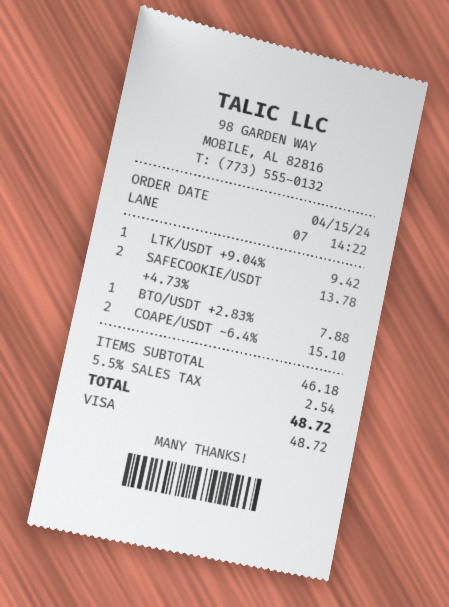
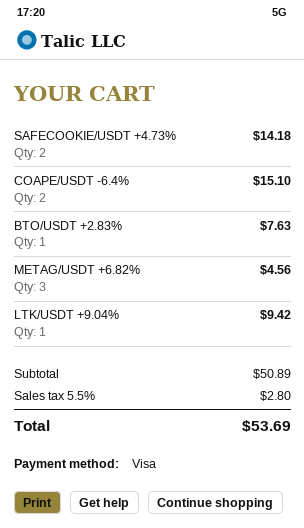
SAFECOOKIE/USDT +4.73%: 2 for 13.78 -> 2 for 14.18
BTO/USDT +2.83%: 1 for 7.88 -> 1 for 7.63
METAG/USDT +6.82%: none -> 3 for 4.56
subtotal: 46.18 -> 50.89
tax: 5.5% = 2.54 -> 5.5% = 2.80
total: 48.72 -> 53.69

